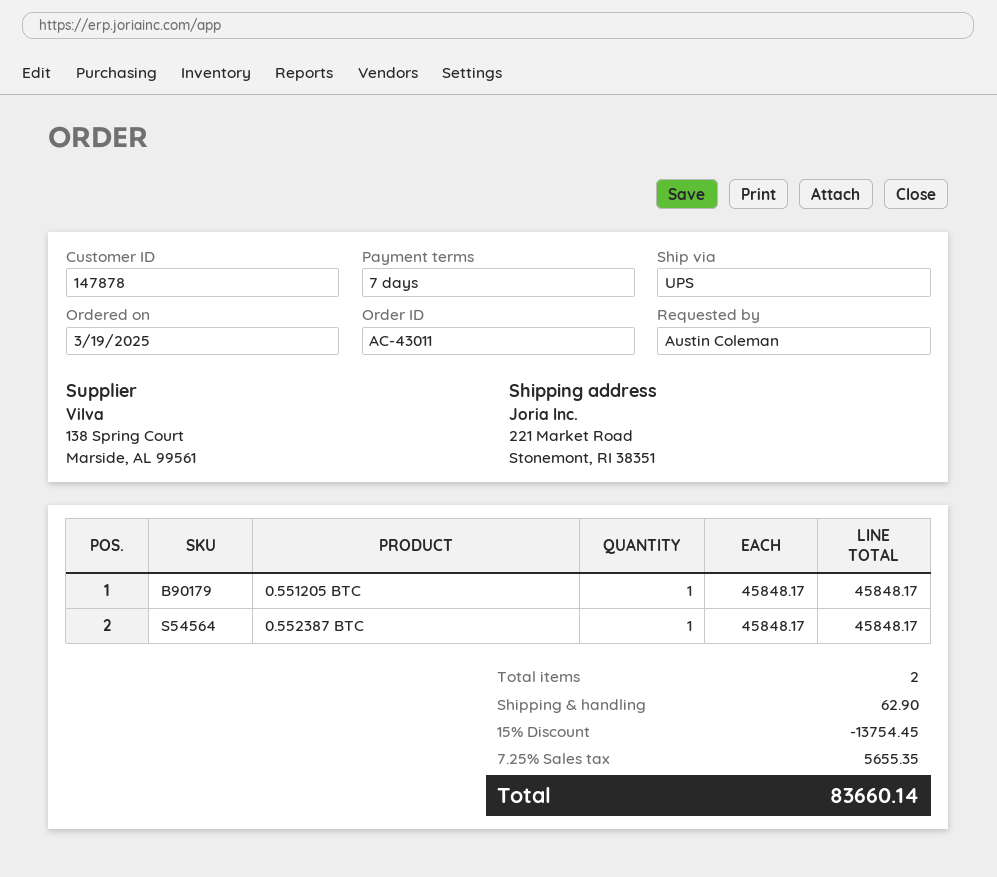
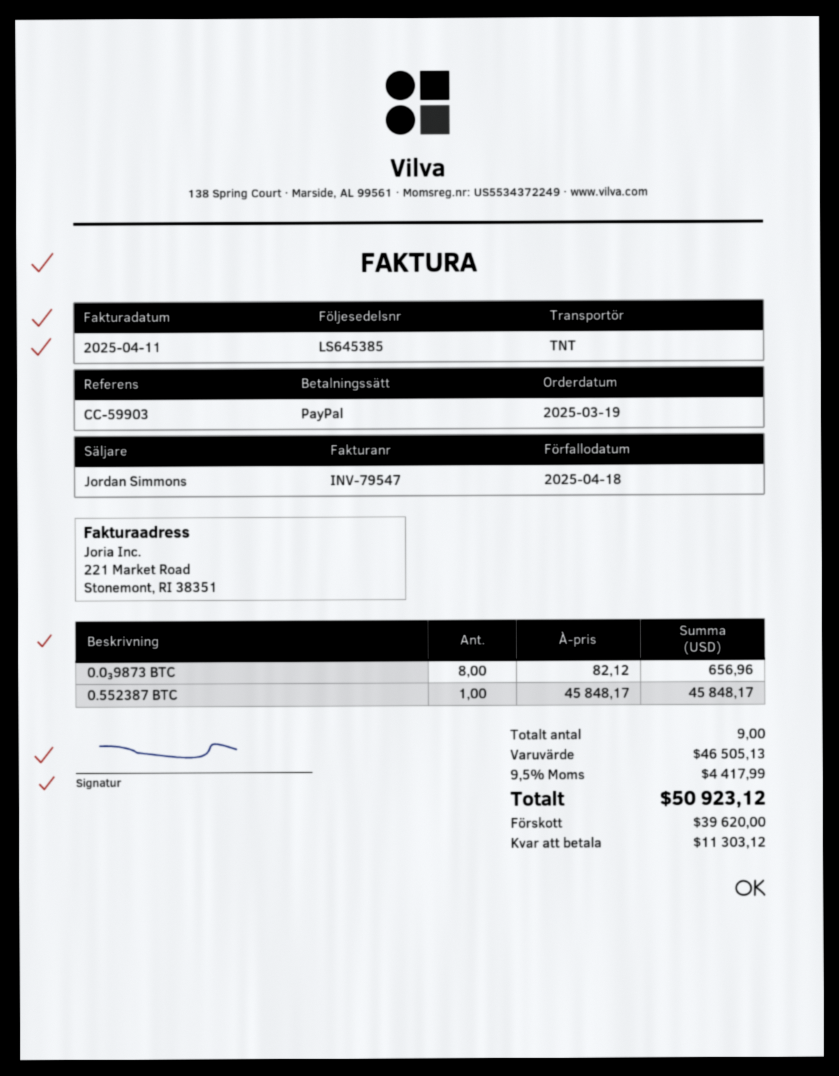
shipping method: UPS -> TNT
0.551205 BTC: 1 x 45848.17 = 45848.17 -> none
0.0₃9873 BTC: none -> 8 x 82.12 = 656.96
total quantity: 2 -> 9
discount: 15% = 13754.45 -> none
shipping: 62.90 -> none
tax: 7.25% = 5655.35 -> 9.5% = 4417.99
total: 83660.14 -> 50923.12

